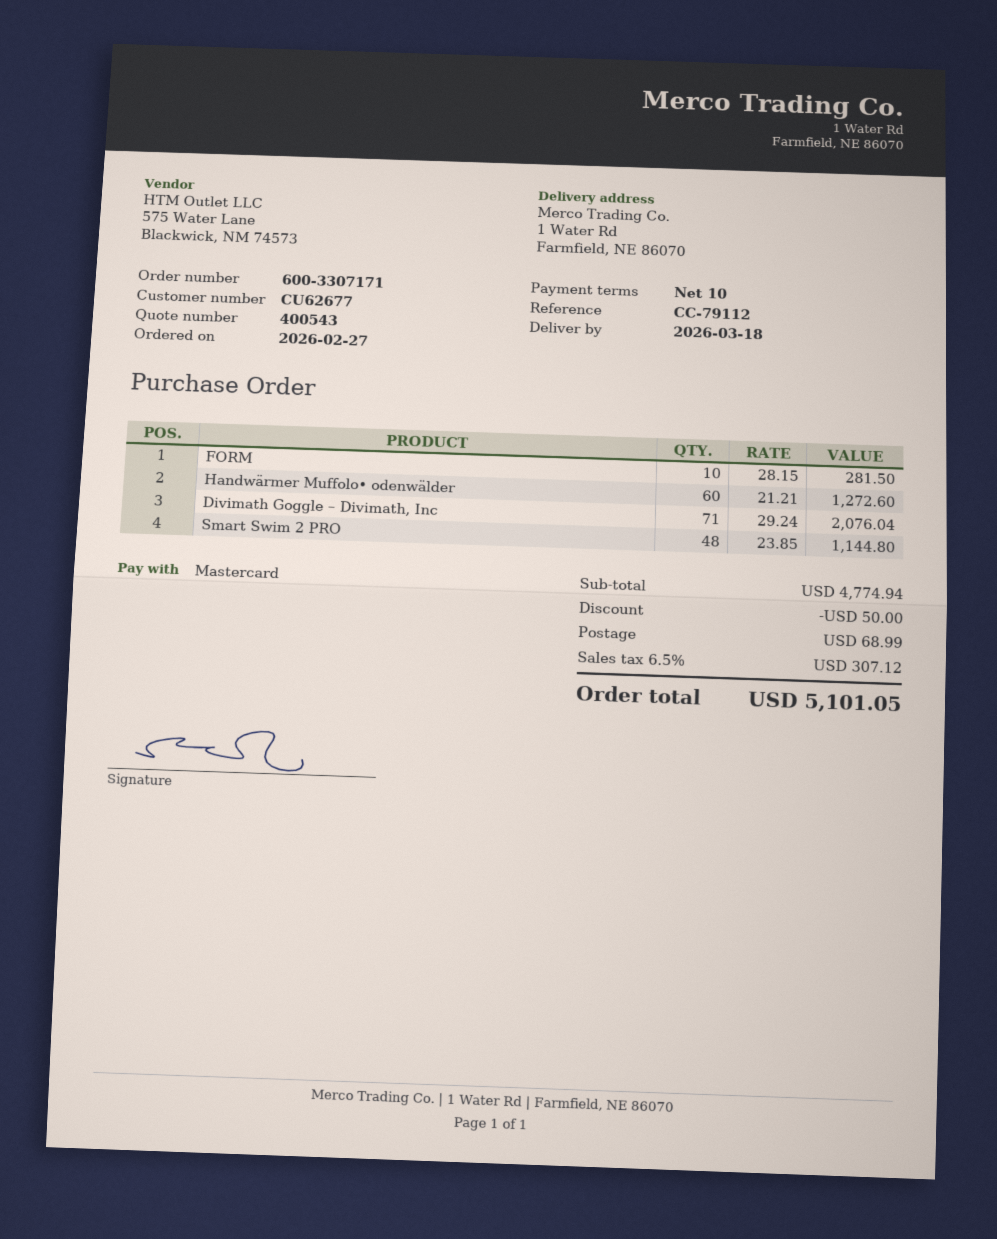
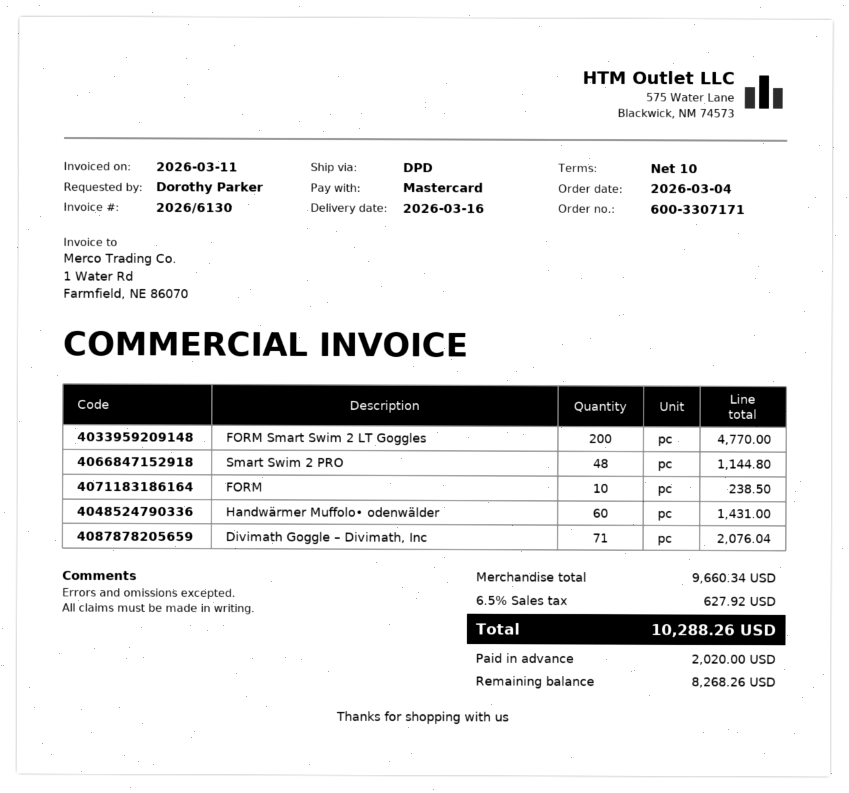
order date: 2026-02-27 -> 2026-03-04
delivery date: 2026-03-18 -> 2026-03-16
FORM: 10 for 281.50 -> 10 for 238.50
Handwärmer Muffolo• odenwälder: 60 for 1272.60 -> 60 for 1431.00
FORM Smart Swim 2 LT Goggles: none -> 200 for 4770.00
subtotal: 4774.94 -> 9660.34
discount: 50.00 -> none
shipping: 68.99 -> none
tax: 6.5% = 307.12 -> 6.5% = 627.92
total: 5101.05 -> 10288.26

